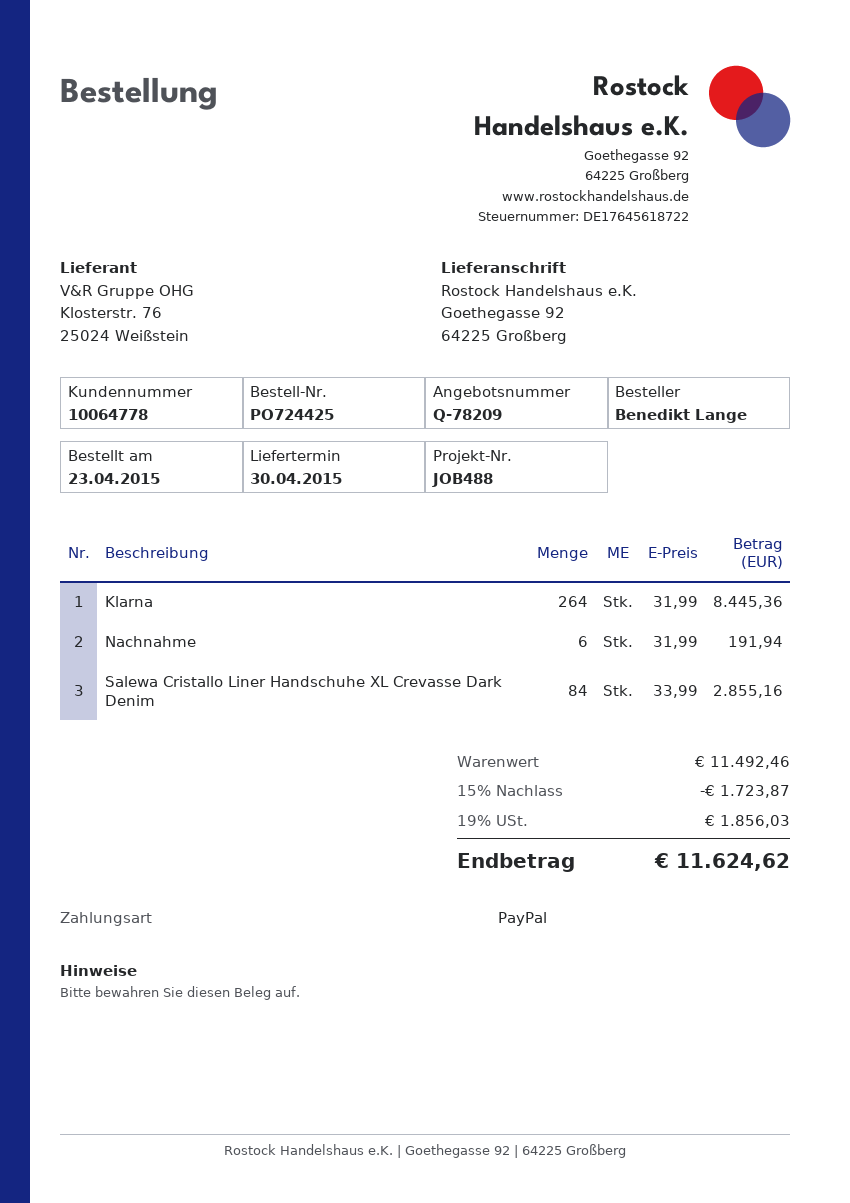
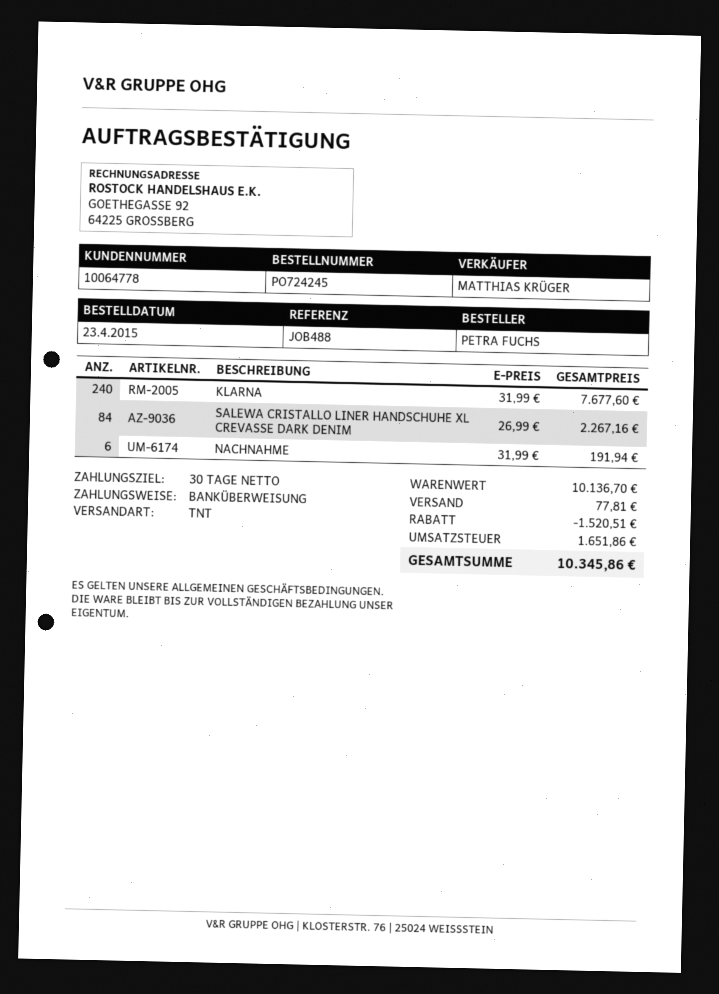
order number: PO724425 -> PO724245
ordered by: Benedikt Lange -> PETRA FUCHS
payment method: PayPal -> bank transfer
Klarna: 264 x 31.99 = 8445.36 -> 240 x 31.99 = 7677.60
Salewa Cristallo Liner Handschuhe XL Crevasse Dark Denim: 84 x 33.99 = 2855.16 -> 84 x 26.99 = 2267.16
subtotal: 11492.46 -> 10136.70
discount: 1723.87 -> 1520.51
shipping: none -> 77.81
tax: 1856.03 -> 1651.86
total: 11624.62 -> 10345.86

